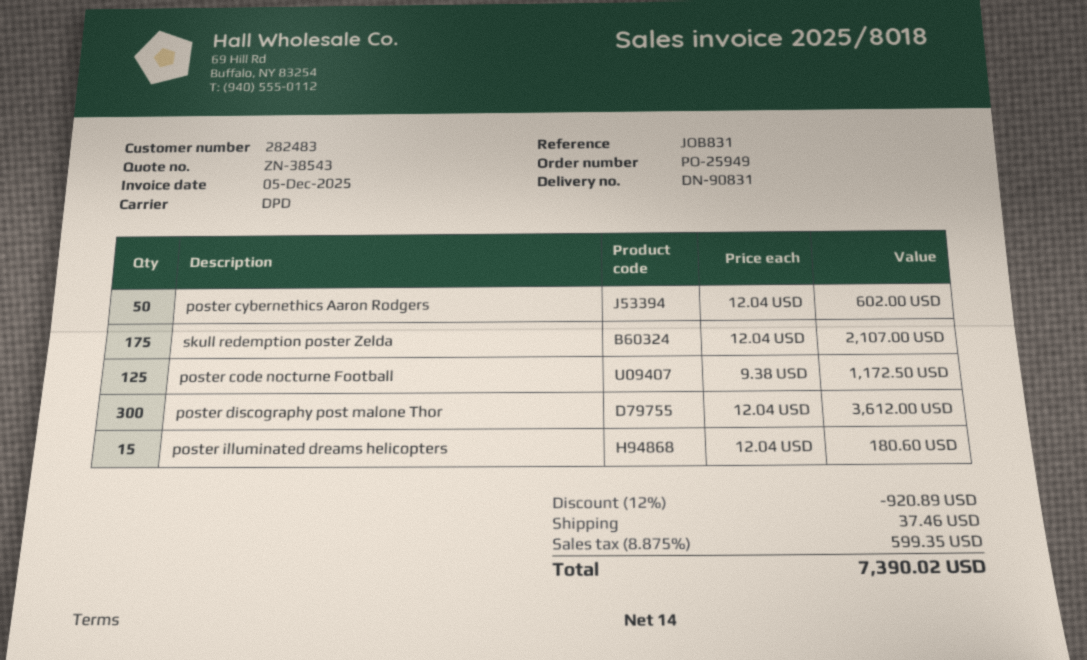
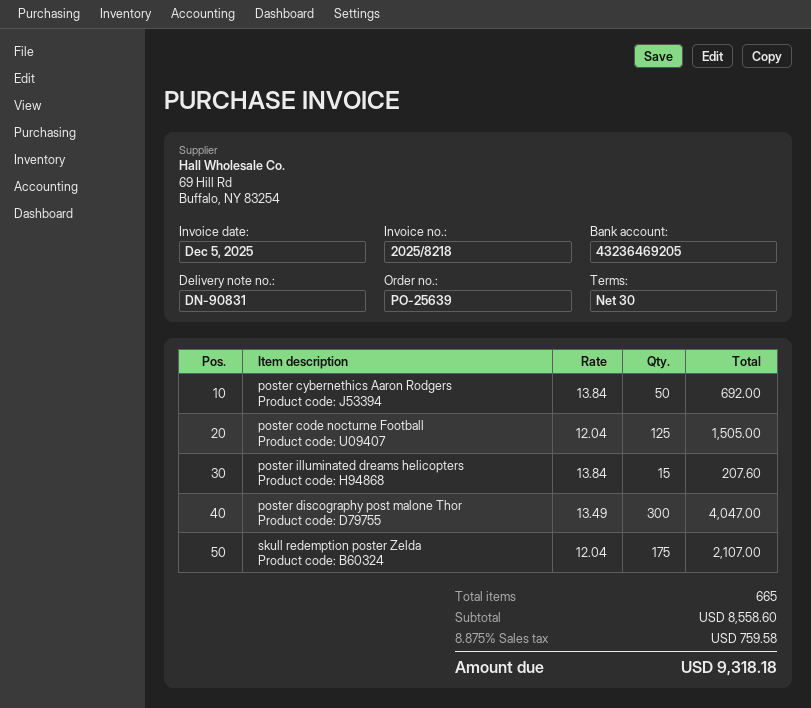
order number: PO-25949 -> PO-25639
invoice number: 2025/8018 -> 2025/8218
payment terms: 14 days -> 30 days
poster cybernethics Aaron Rodgers: 50 x 12.04 = 602.00 -> 50 x 13.84 = 692.00
poster code nocturne Football: 125 x 9.38 = 1172.50 -> 125 x 12.04 = 1505.00
poster discography post malone Thor: 300 x 12.04 = 3612.00 -> 300 x 13.49 = 4047.00
poster illuminated dreams helicopters: 15 x 12.04 = 180.60 -> 15 x 13.84 = 207.60
discount: 12% = 920.89 -> none
shipping: 37.46 -> none
tax: 8.875% = 599.35 -> 8.875% = 759.58
total: 7390.02 -> 9318.18

